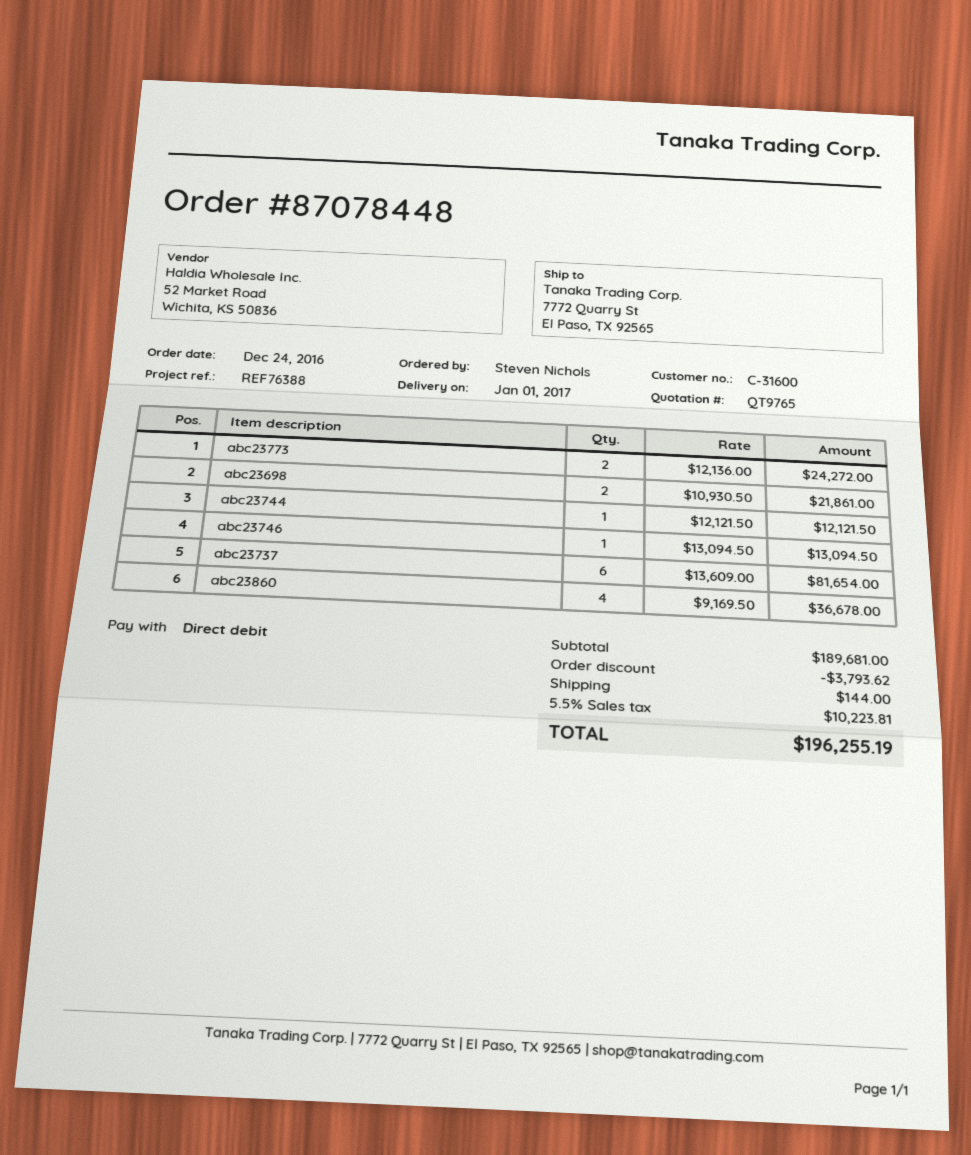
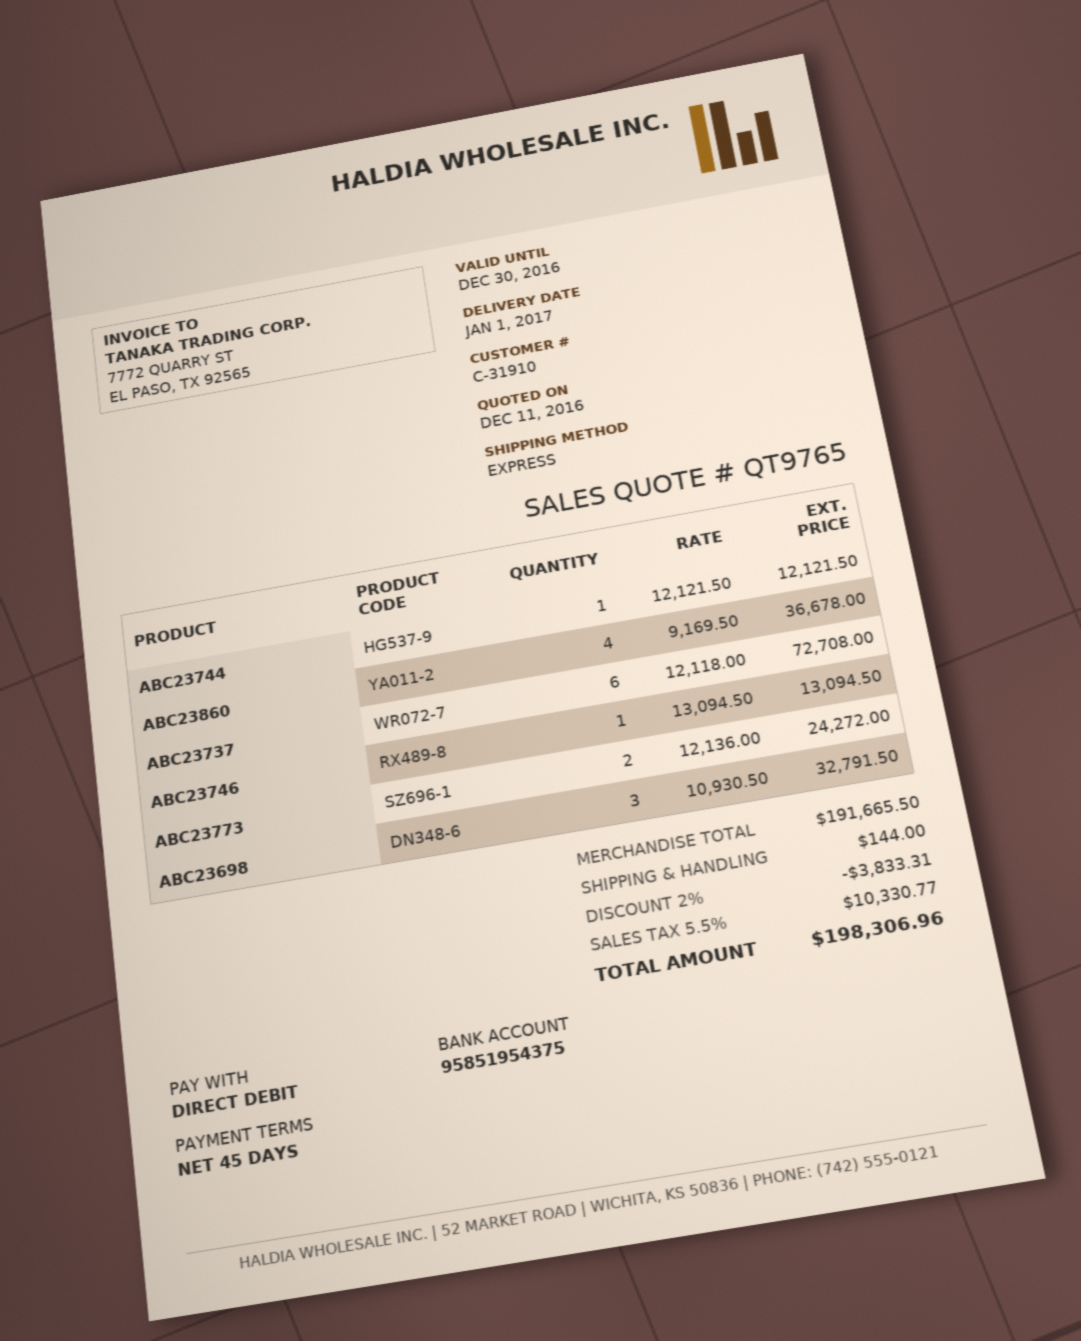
customer number: C-31600 -> C-31910
abc23698: 2 x 10930.50 = 21861.00 -> 3 x 10930.50 = 32791.50
abc23737: 6 x 13609.00 = 81654.00 -> 6 x 12118.00 = 72708.00
subtotal: 189681.00 -> 191665.50
discount: 3793.62 -> 3833.31
tax: 5.5% = 10223.81 -> 5.5% = 10330.77
total: 196255.19 -> 198306.96

